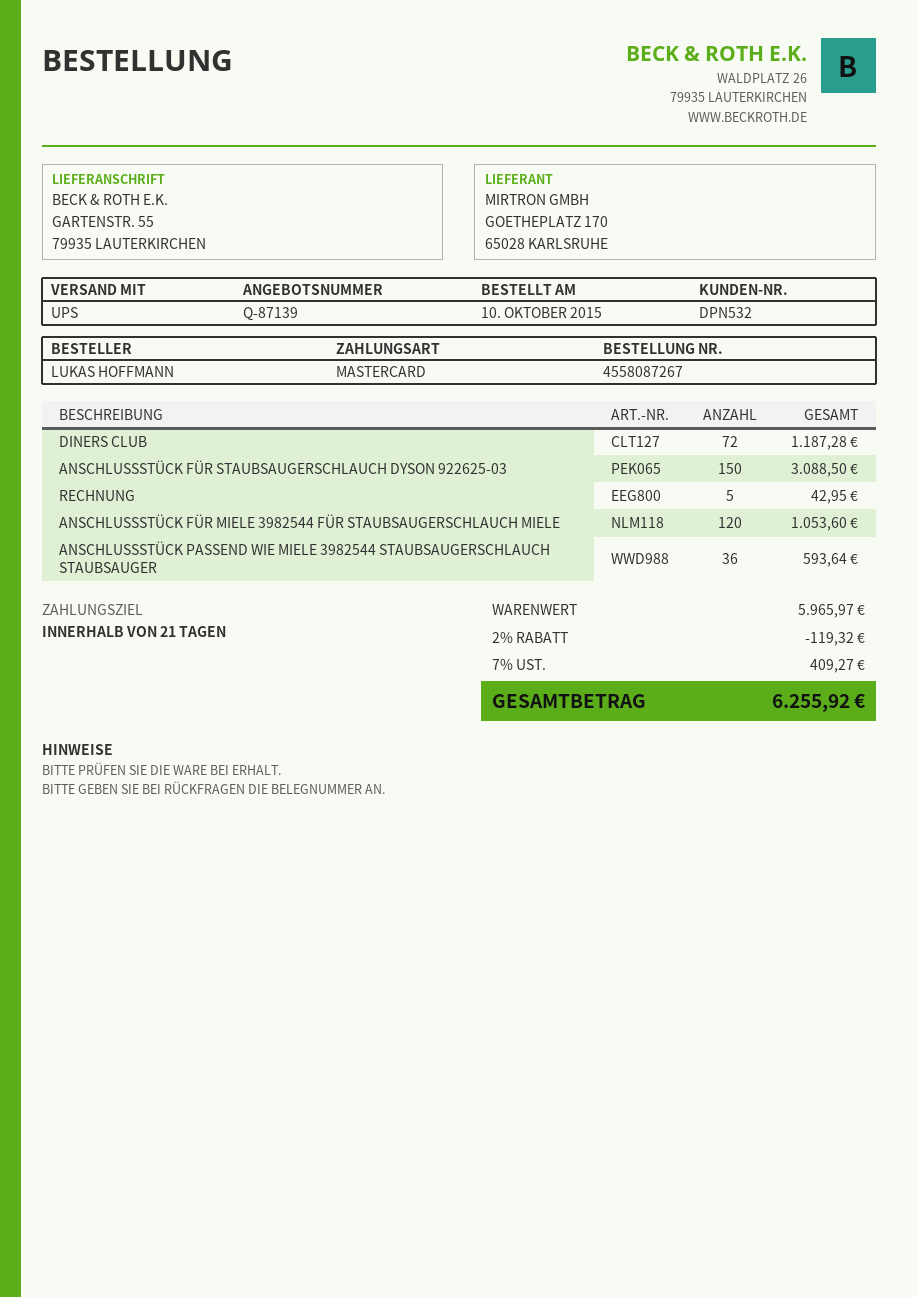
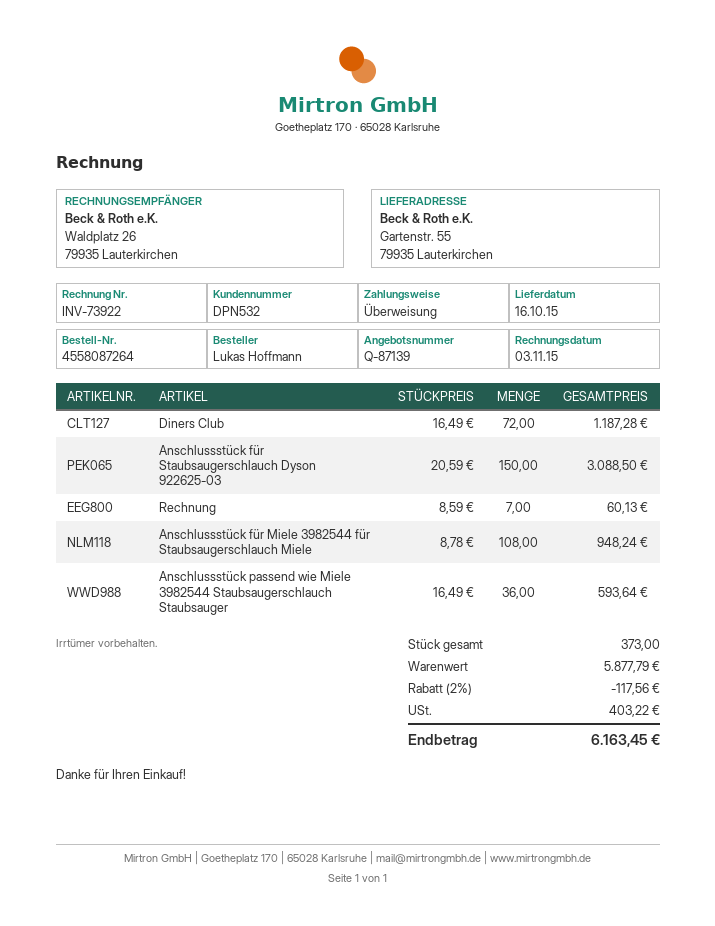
order number: 4558087267 -> 4558087264
payment method: Mastercard -> bank transfer
RECHNUNG: 5 for 42.95 -> 7 for 60.13
ANSCHLUSSSTÜCK FÜR MIELE 3982544 FÜR STAUBSAUGERSCHLAUCH MIELE: 120 for 1053.60 -> 108 for 948.24
subtotal: 5965.97 -> 5877.79
discount: 2% = 119.32 -> 2% = 117.56
tax: 409.27 -> 403.22
total: 6255.92 -> 6163.45

